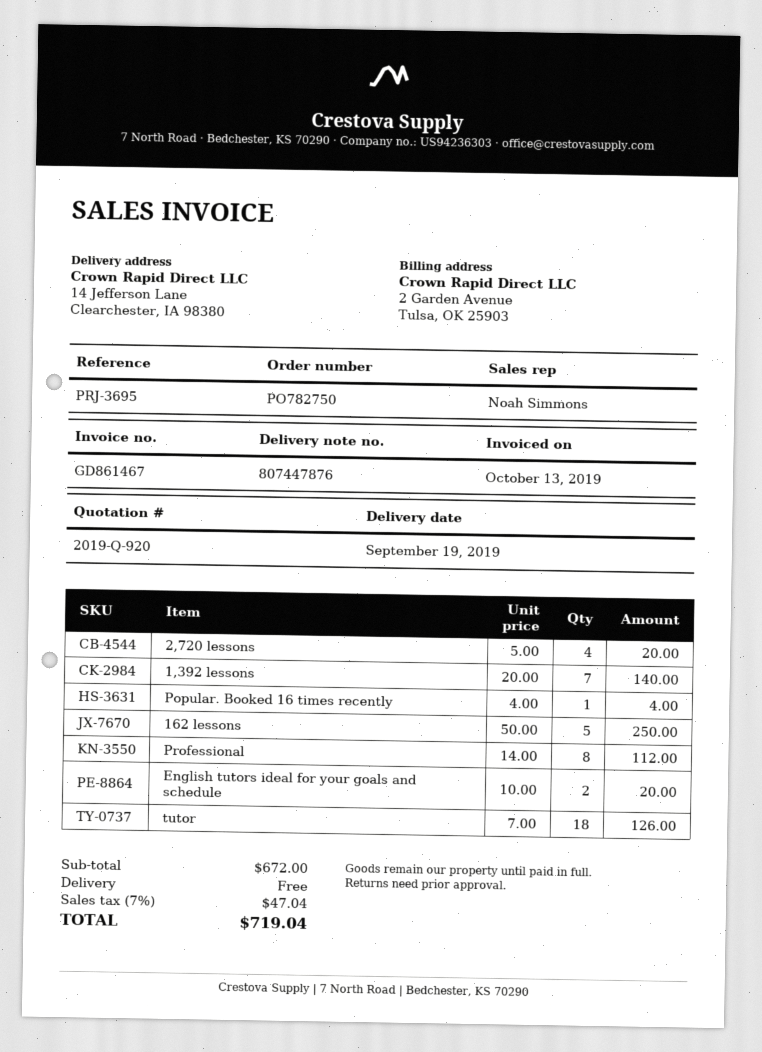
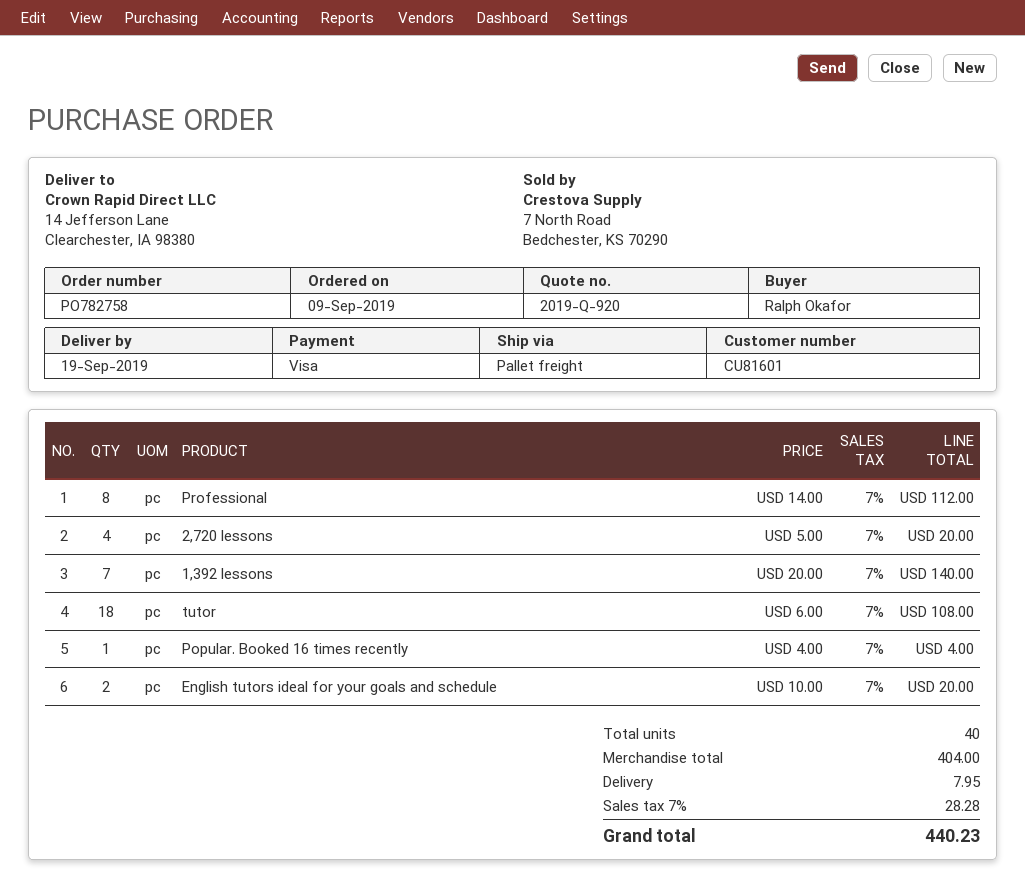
order number: PO782750 -> PO782758
162 lessons: 5 x 50.00 = 250.00 -> none
tutor: 18 x 7.00 = 126.00 -> 18 x 6.00 = 108.00
subtotal: 672.00 -> 404.00
shipping: 0.00 -> 7.95
tax: 7% = 47.04 -> 7% = 28.28
total: 719.04 -> 440.23

